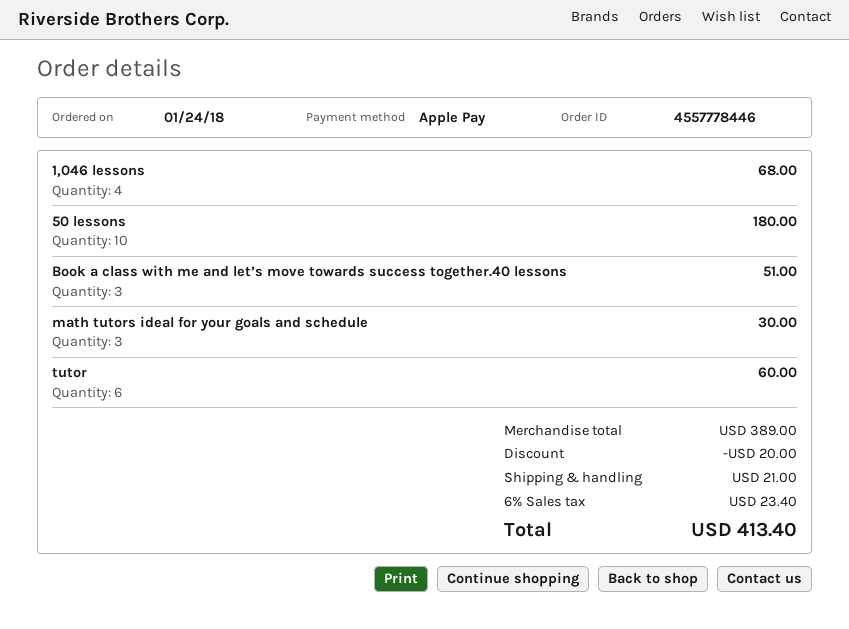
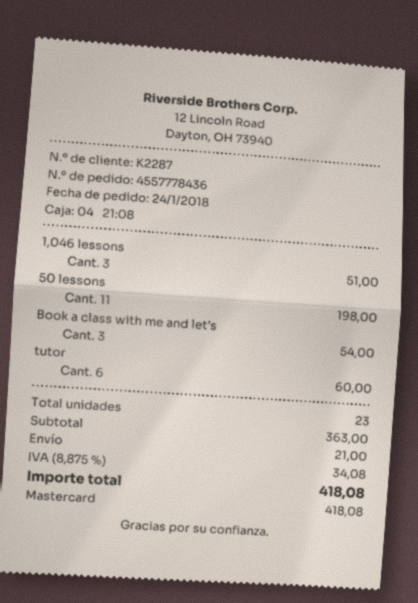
order number: 4557778446 -> 4557778436
payment method: Apple Pay -> Mastercard
1,046 lessons: 4 for 68.00 -> 3 for 51.00
50 lessons: 10 for 180.00 -> 11 for 198.00
Book a class with me and let’s move towards success together.40 lessons: 3 for 51.00 -> 3 for 54.00
math tutors ideal for your goals and schedule: 3 for 30.00 -> none
subtotal: 389.00 -> 363.00
discount: 20.00 -> none
tax: 6% = 23.40 -> 8.875% = 34.08
total: 413.40 -> 418.08

